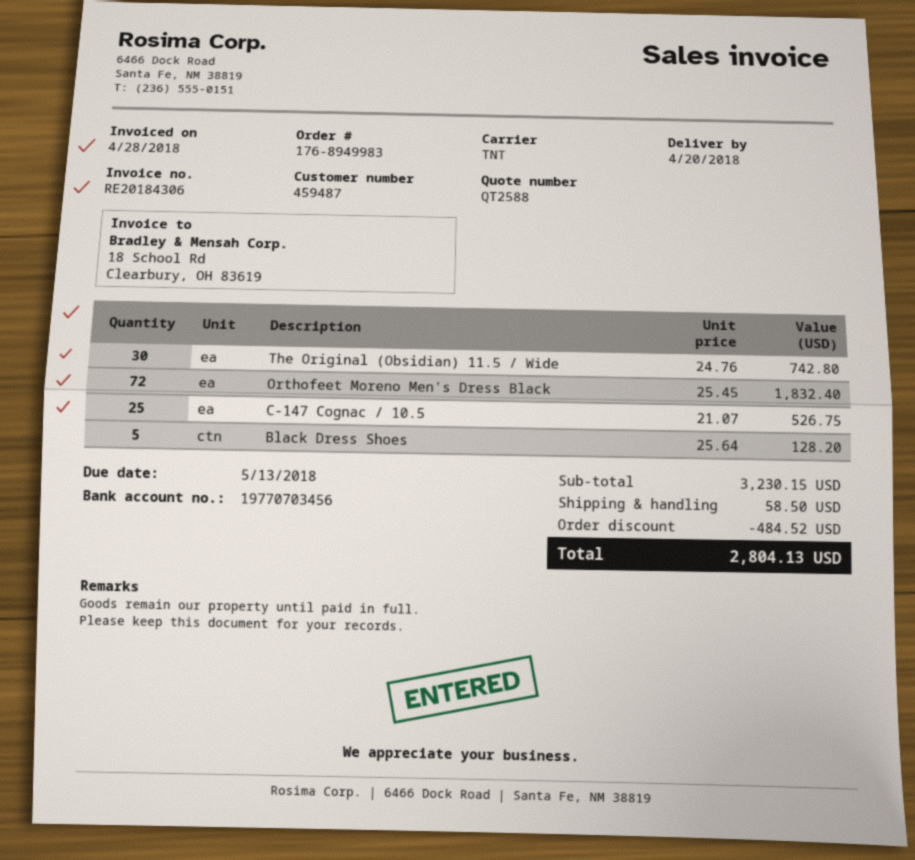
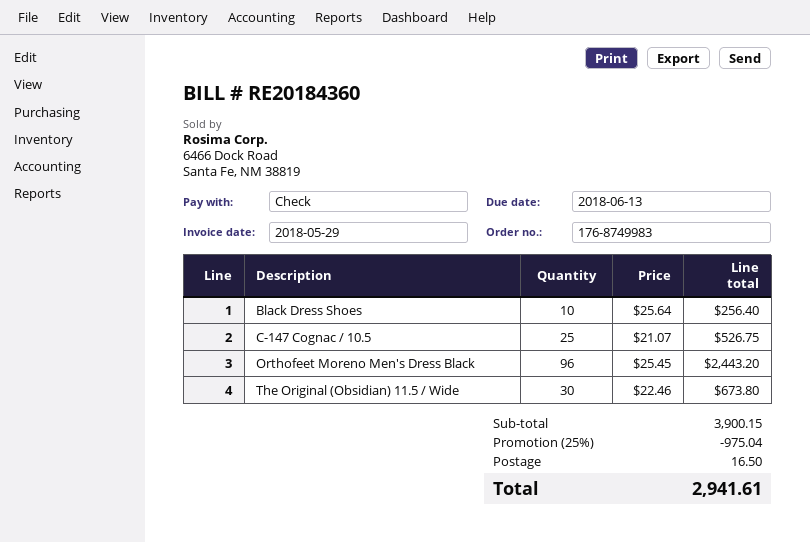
order number: 176-8949983 -> 176-8749983
invoice number: RE20184306 -> RE20184360
invoice date: 2018-04-28 -> 2018-05-29
due date: 2018-05-13 -> 2018-06-13
The Original (Obsidian) 11.5 / Wide: 30 x 24.76 = 742.80 -> 30 x 22.46 = 673.80
Orthofeet Moreno Men's Dress Black: 72 x 25.45 = 1832.40 -> 96 x 25.45 = 2443.20
Black Dress Shoes: 5 x 25.64 = 128.20 -> 10 x 25.64 = 256.40
subtotal: 3230.15 -> 3900.15
discount: 484.52 -> 975.04
shipping: 58.50 -> 16.50
total: 2804.13 -> 2941.61

